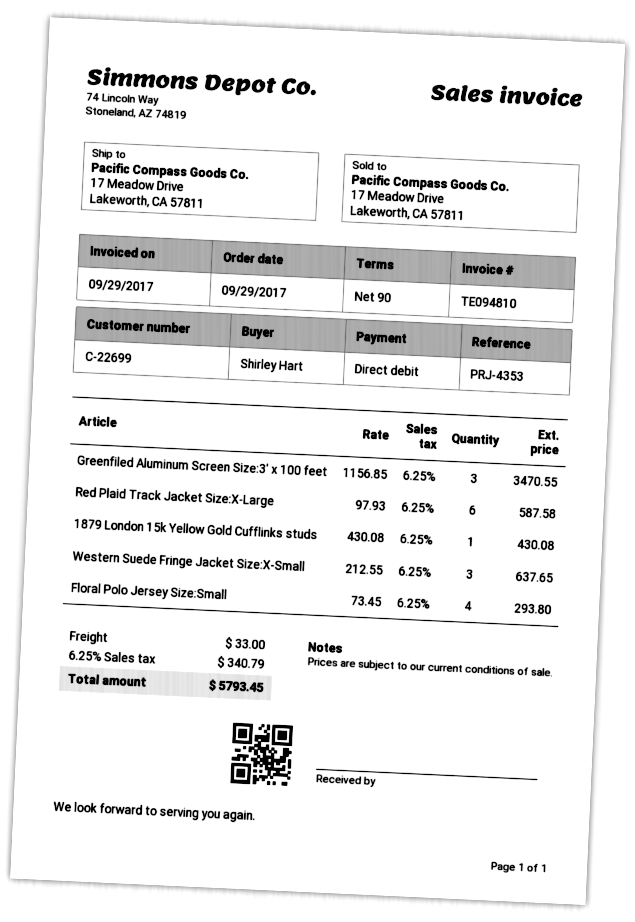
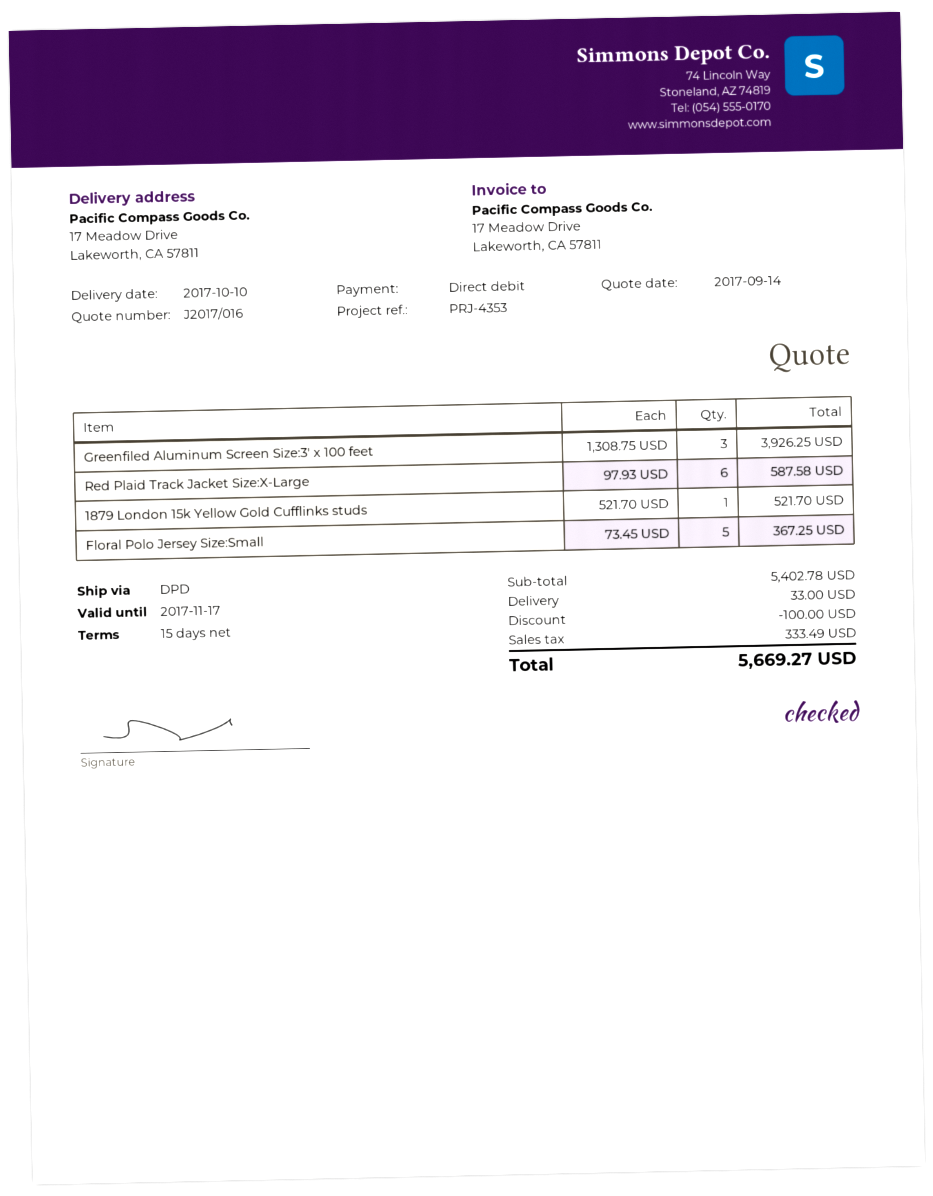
payment terms: 90 days -> 15 days
Greenfiled Aluminum Screen Size:3' x 100 feet: 3 x 1156.85 = 3470.55 -> 3 x 1308.75 = 3926.25
1879 London 15k Yellow Gold Cufflinks studs: 1 x 430.08 = 430.08 -> 1 x 521.70 = 521.70
Western Suede Fringe Jacket Size:X-Small: 3 x 212.55 = 637.65 -> none
Floral Polo Jersey Size:Small: 4 x 73.45 = 293.80 -> 5 x 73.45 = 367.25
discount: none -> 100.00
tax: 340.79 -> 333.49
total: 5793.45 -> 5669.27

